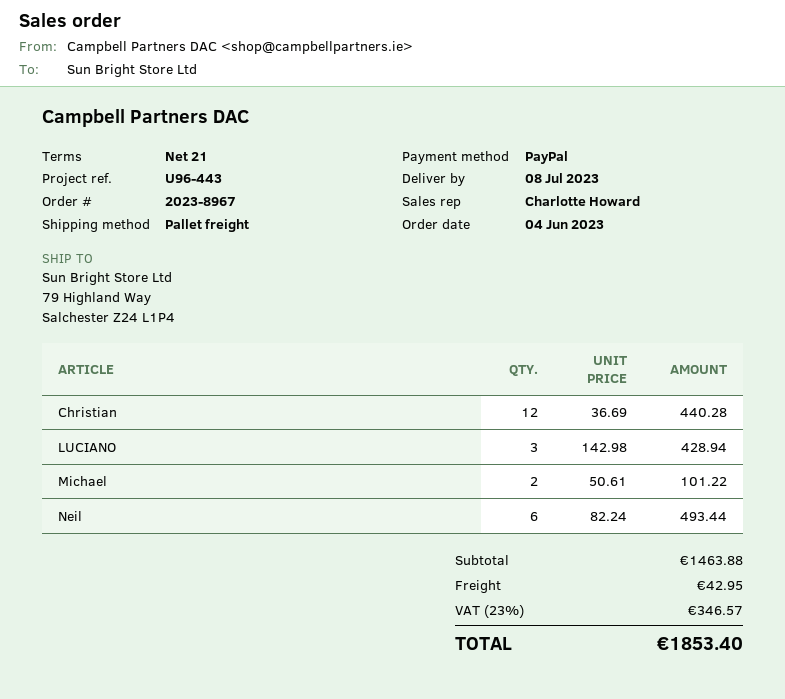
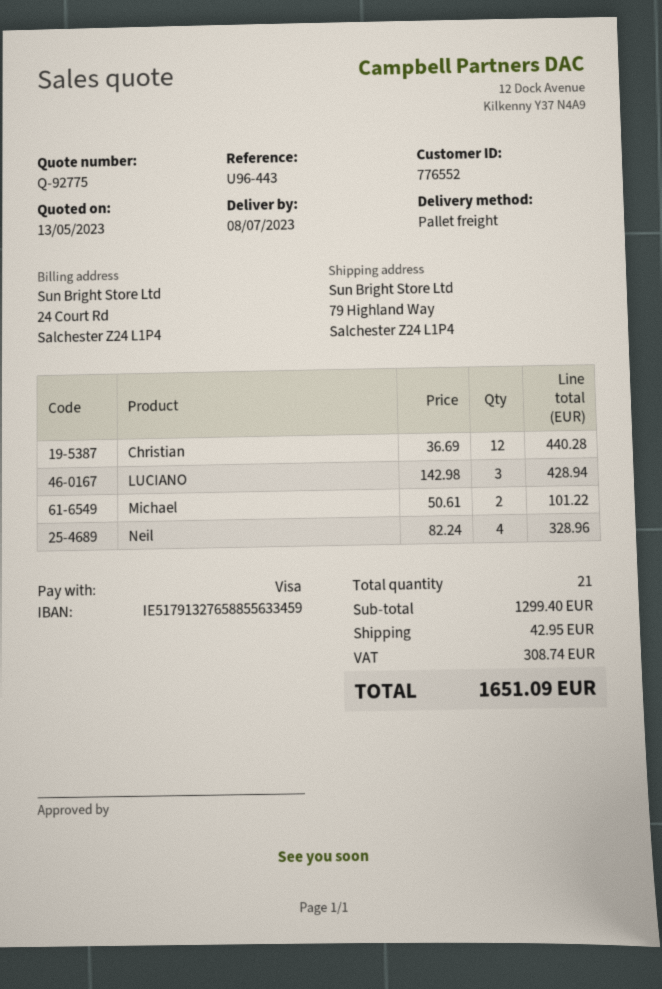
payment method: PayPal -> Visa
Neil: 6 x 82.24 = 493.44 -> 4 x 82.24 = 328.96
subtotal: 1463.88 -> 1299.40
tax: 346.57 -> 308.74
total: 1853.40 -> 1651.09

